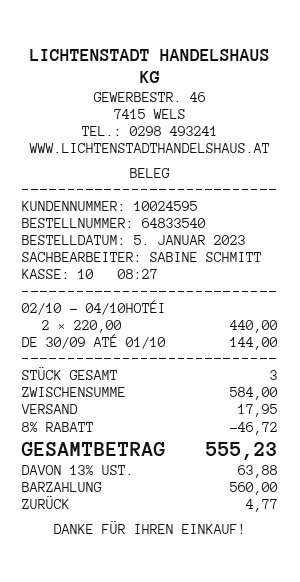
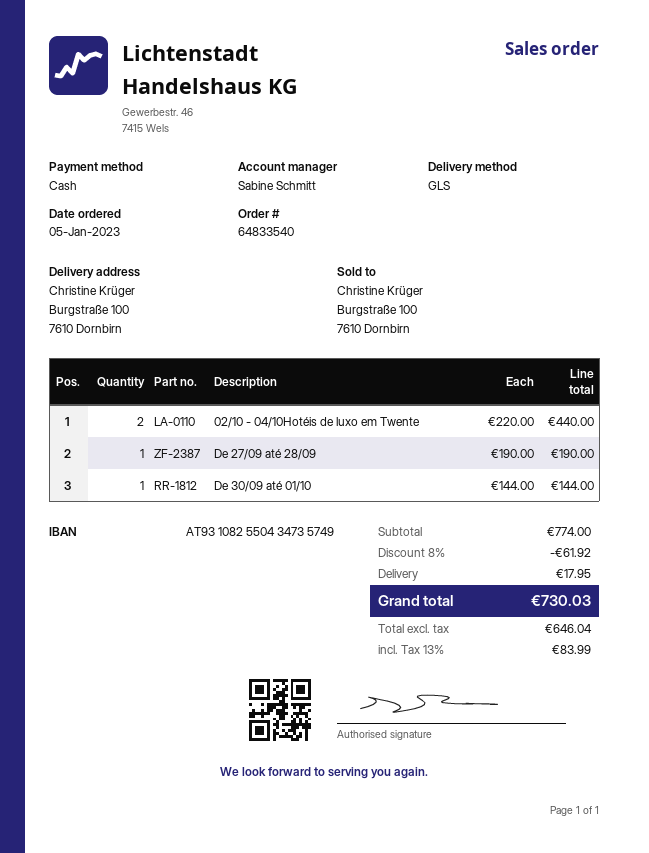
De 27/09 até 28/09: none -> 1 x 190.00 = 190.00
subtotal: 584.00 -> 774.00
discount: 8% = 46.72 -> 8% = 61.92
tax: 13% = 63.88 -> 13% = 83.99
total: 555.23 -> 730.03

